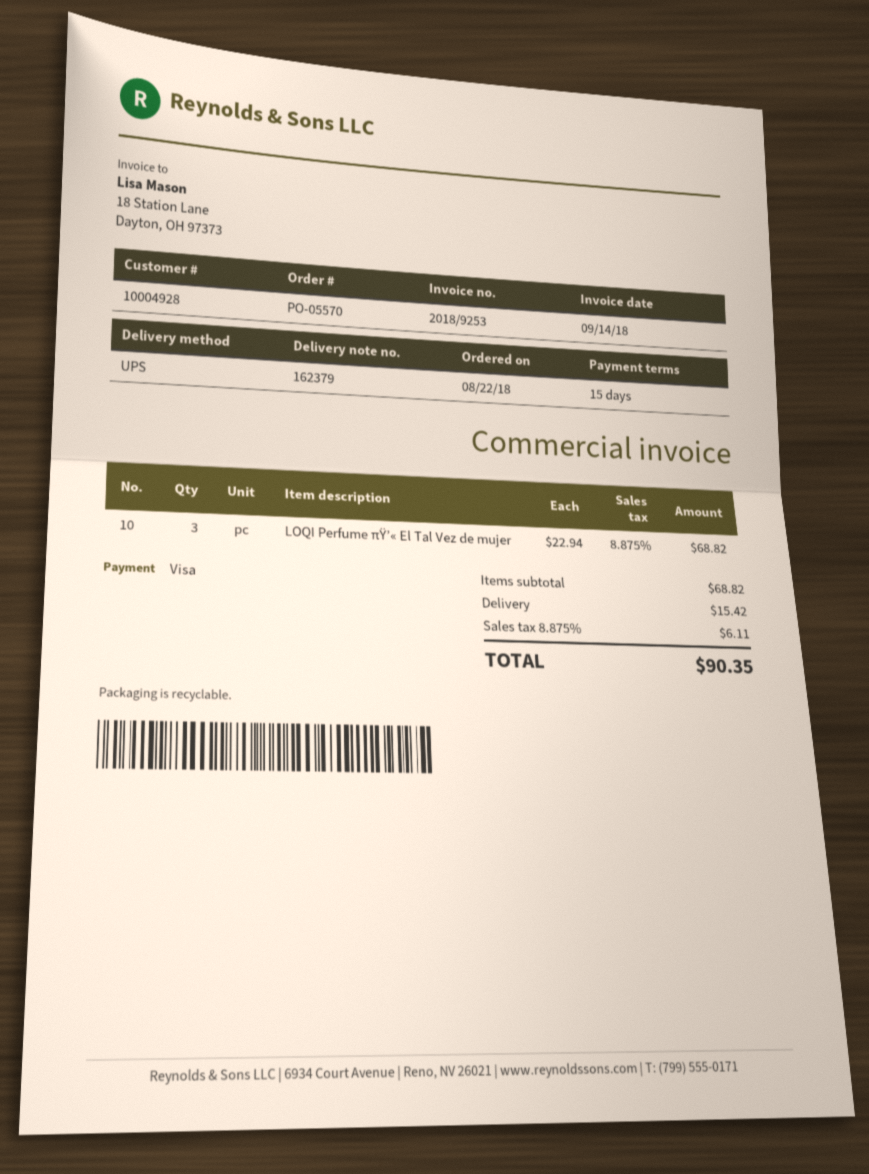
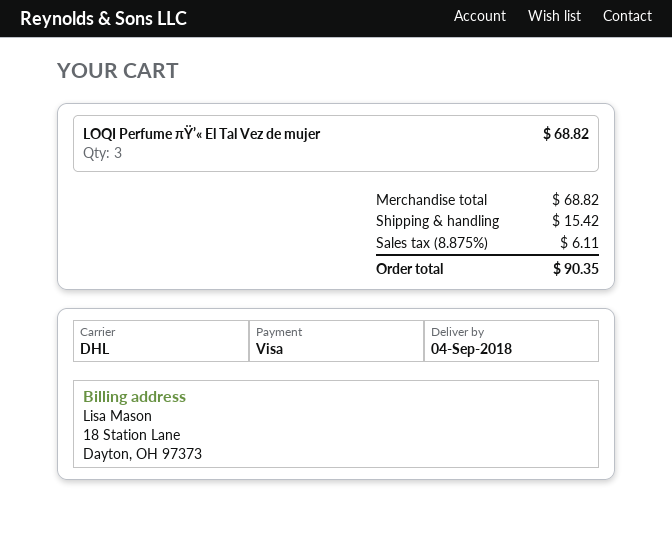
shipping method: UPS -> DHL

